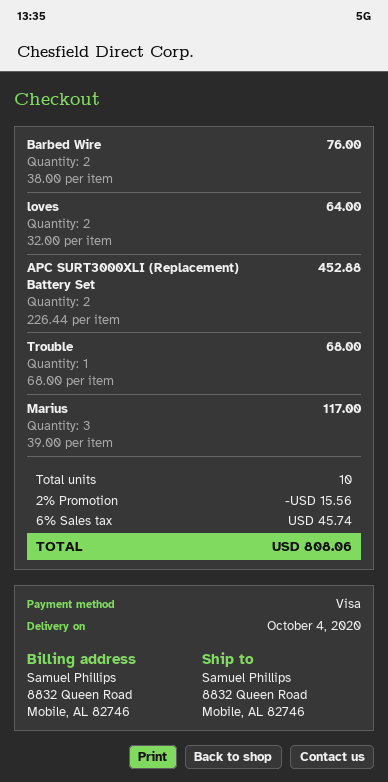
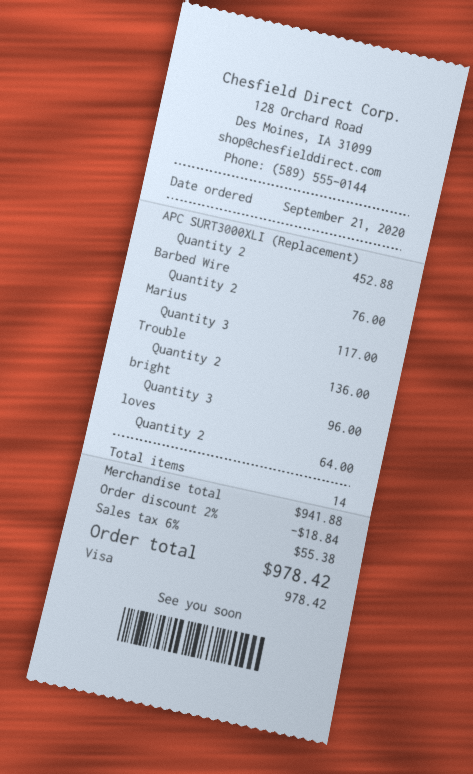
Trouble: 1 for 68.00 -> 2 for 136.00
bright: none -> 3 for 96.00
total quantity: 10 -> 14
discount: 2% = 15.56 -> 2% = 18.84
tax: 6% = 45.74 -> 6% = 55.38
total: 808.06 -> 978.42

